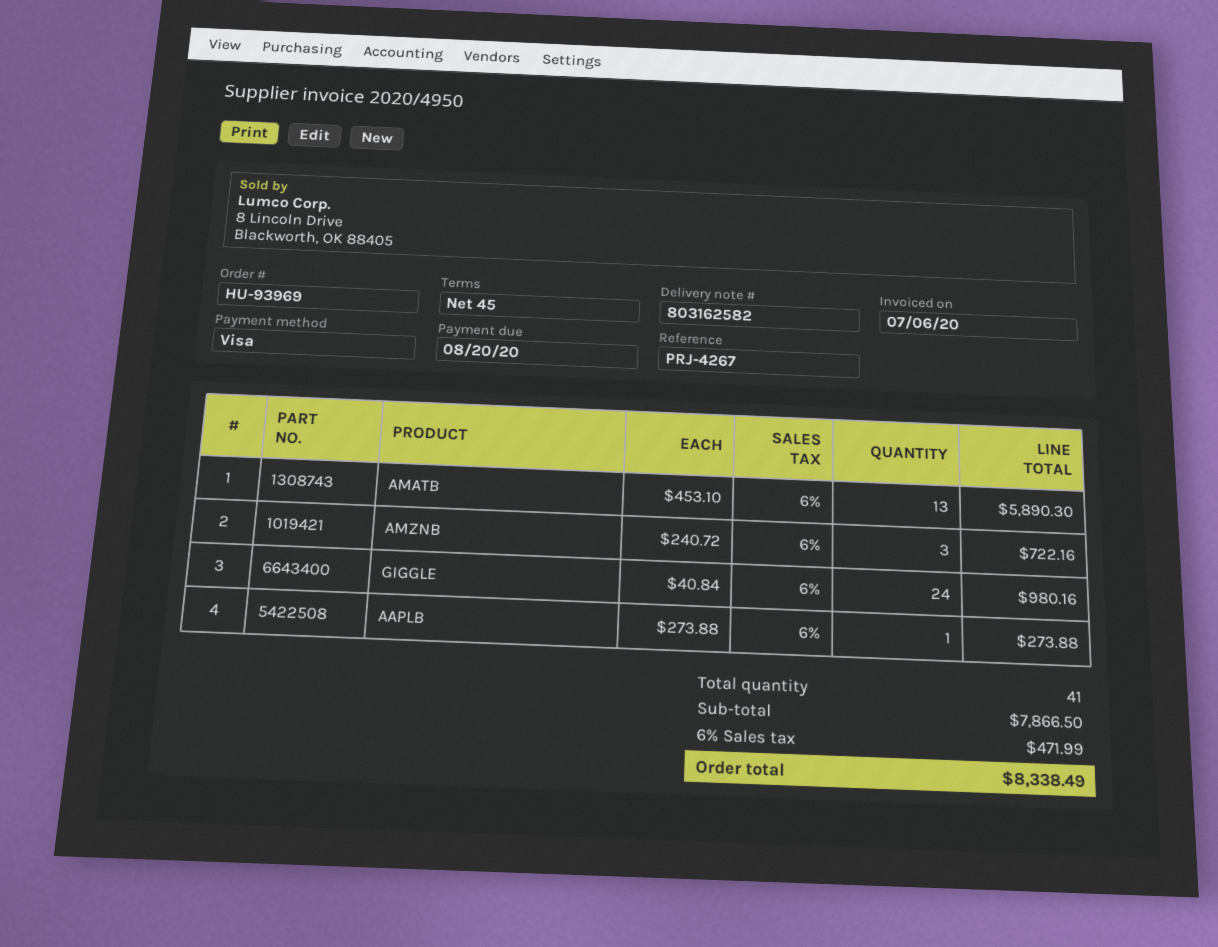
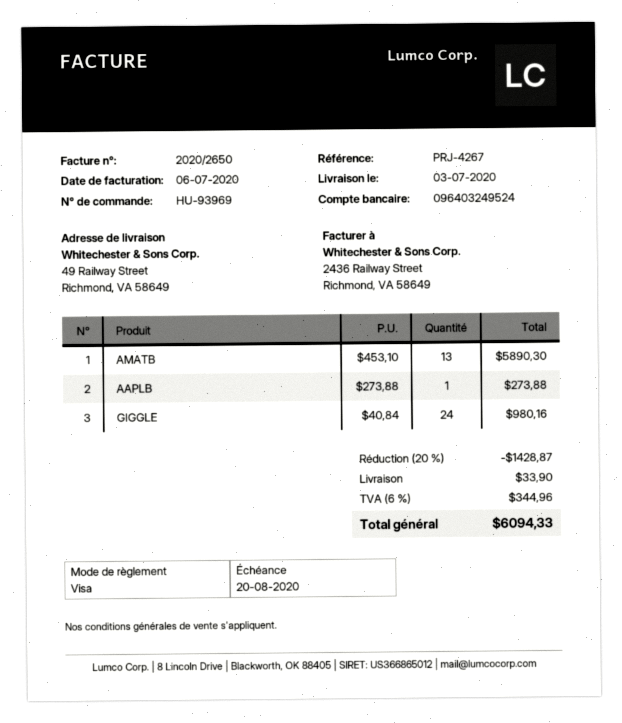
invoice number: 2020/4950 -> 2020/2650
AMZNB: 3 x 240.72 = 722.16 -> none
discount: none -> 20% = 1428.87
shipping: none -> 33.90
tax: 6% = 471.99 -> 6% = 344.96
total: 8338.49 -> 6094.33

